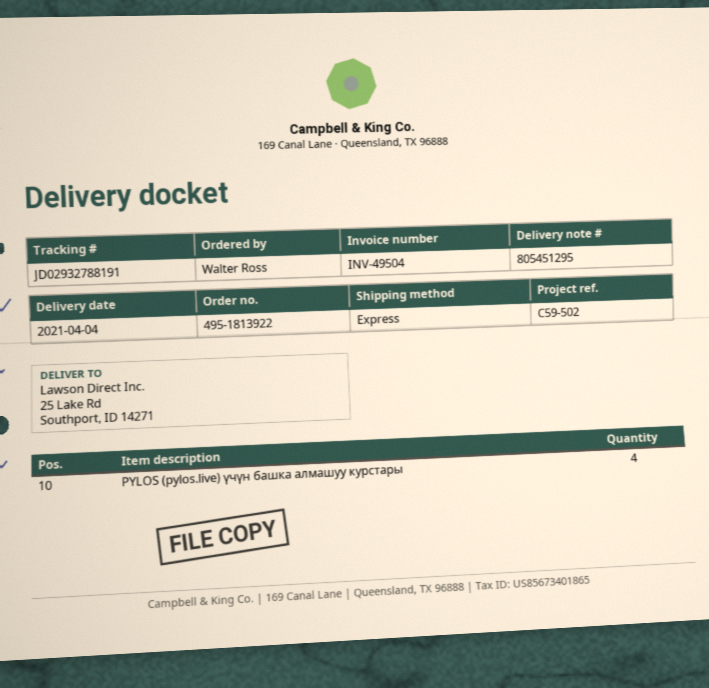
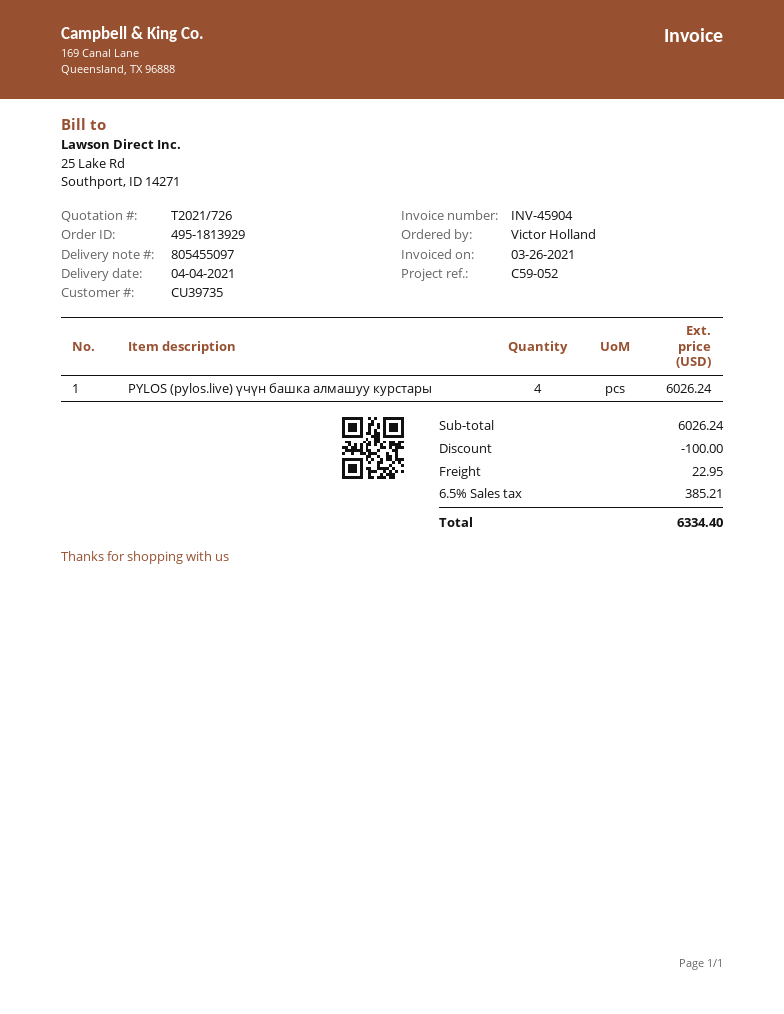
order number: 495-1813922 -> 495-1813929
delivery note number: 805451295 -> 805455097
invoice number: INV-49504 -> INV-45904
reference: C59-502 -> C59-052
ordered by: Walter Ross -> Victor Holland

